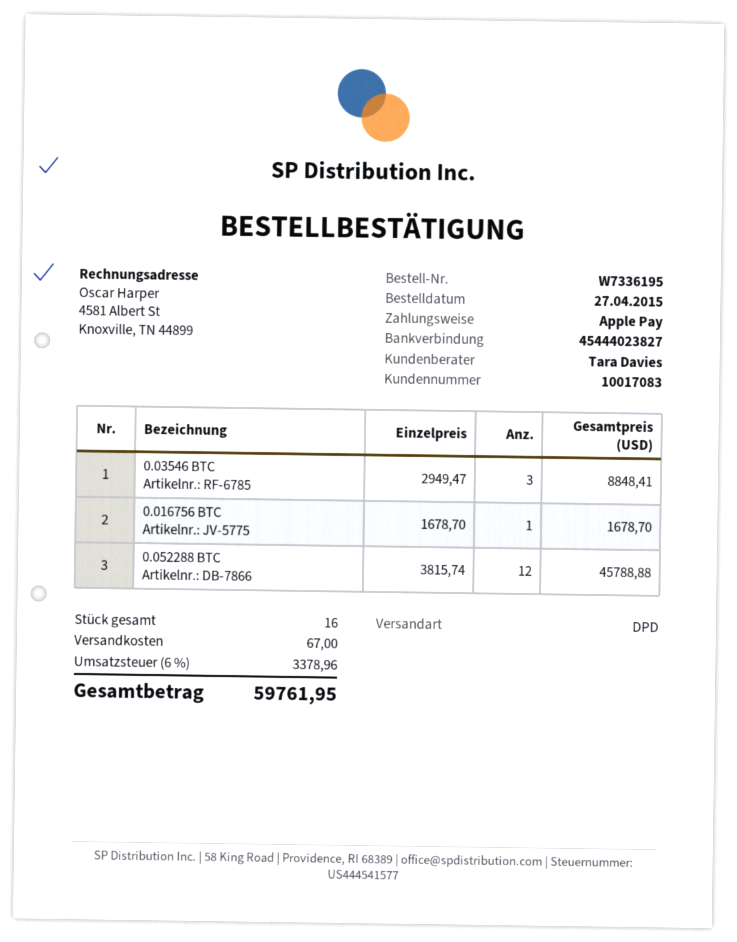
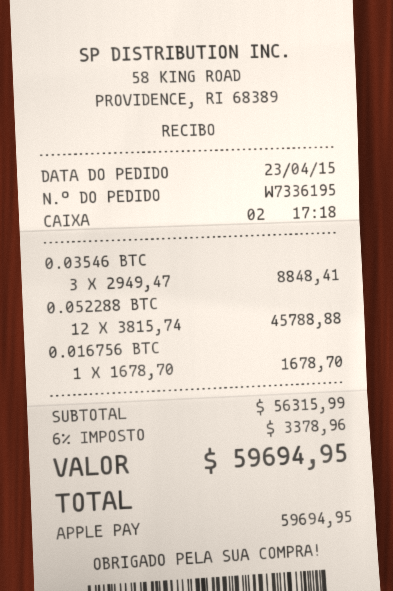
order date: 2015-04-27 -> 2015-04-23
shipping: 67.00 -> none
total: 59761.95 -> 59694.95

